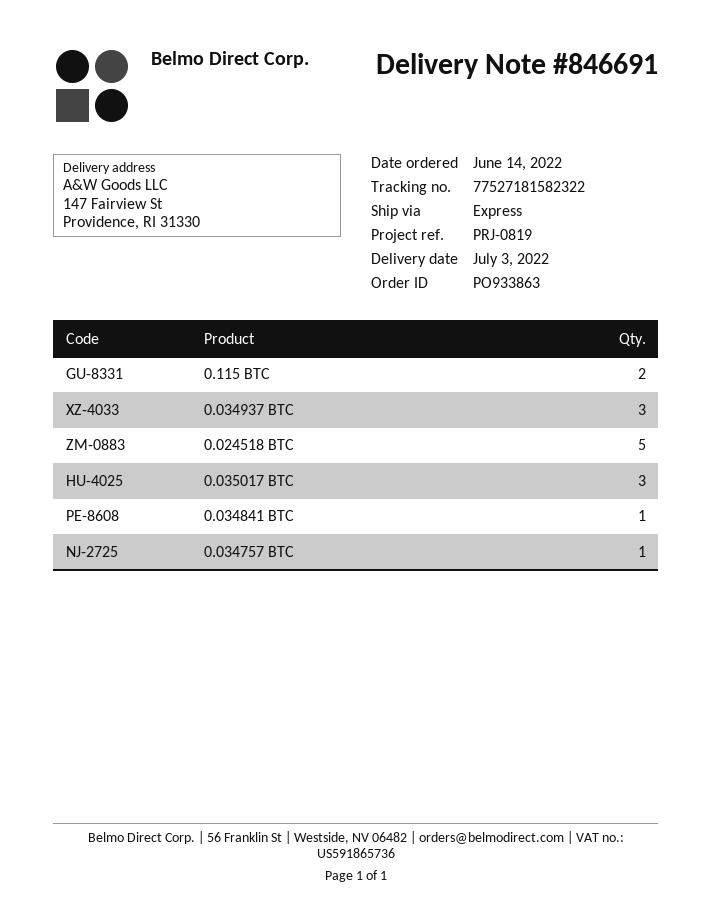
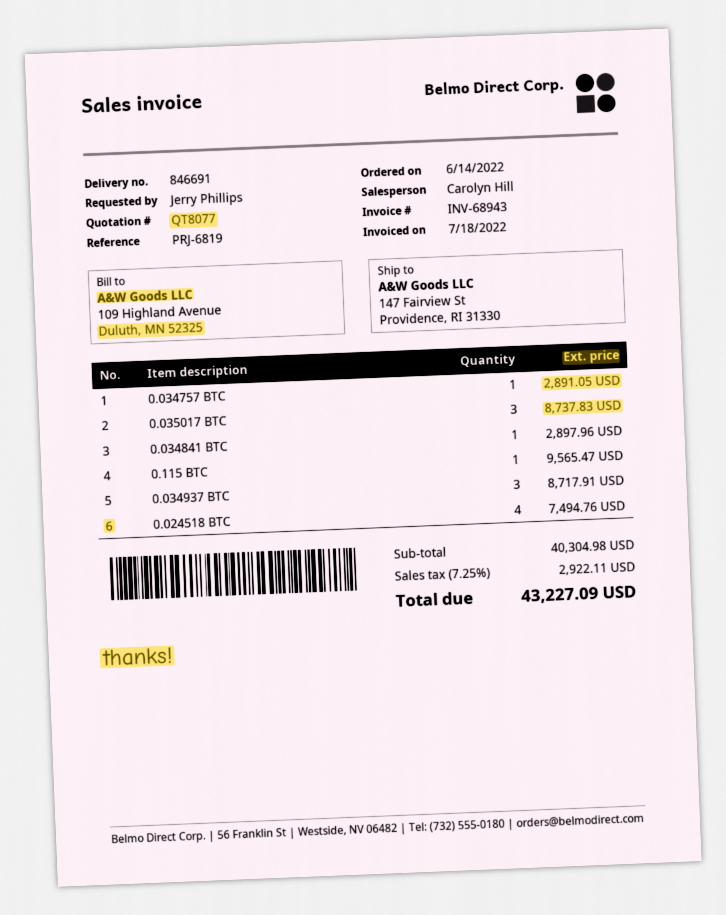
reference: PRJ-0819 -> PRJ-6819
0.115 BTC: 2 -> 1
0.024518 BTC: 5 -> 4

